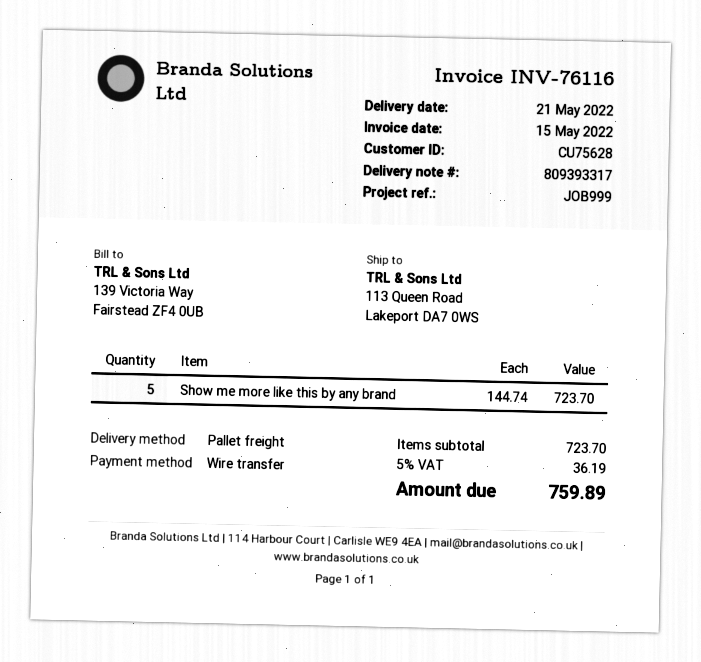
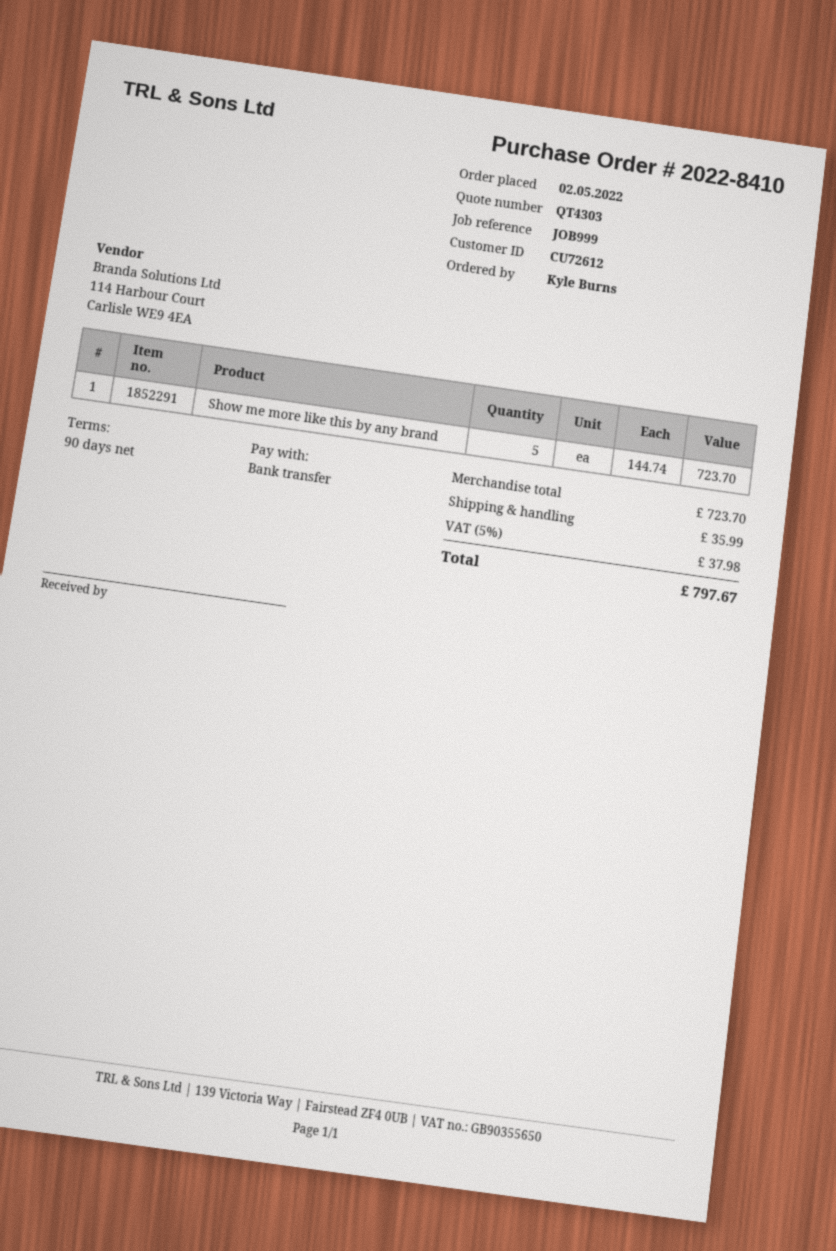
customer number: CU75628 -> CU72612
shipping: none -> 35.99
tax: 5% = 36.19 -> 5% = 37.98
total: 759.89 -> 797.67

